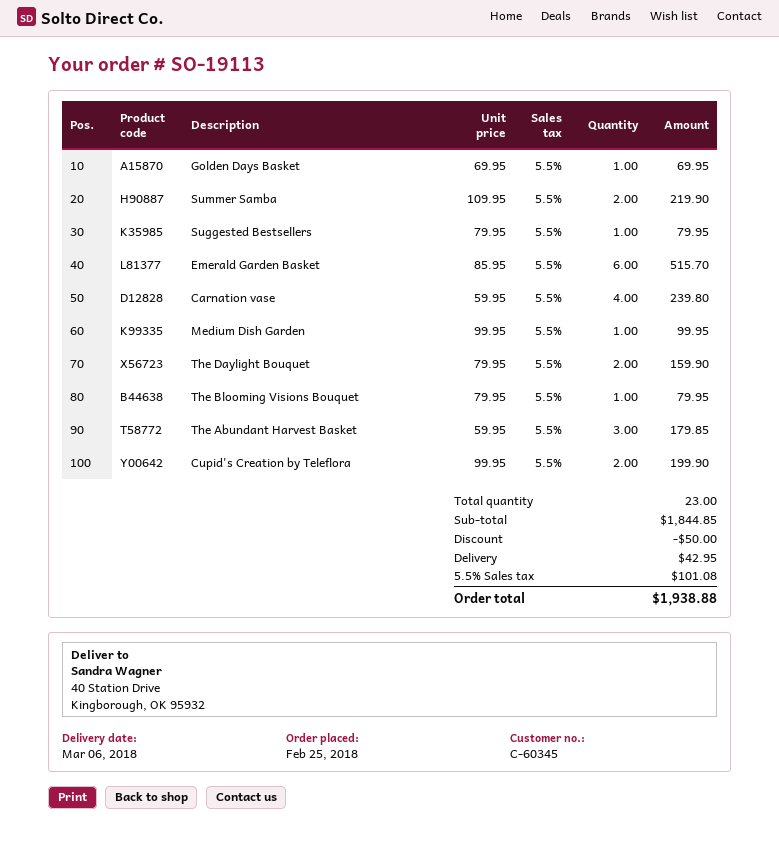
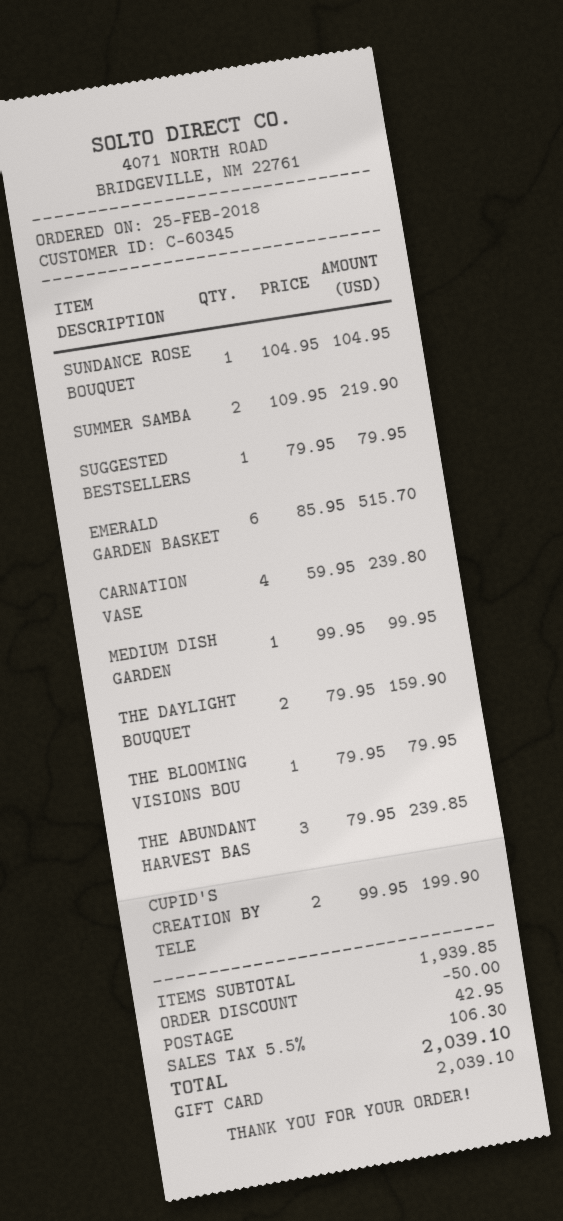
Golden Days Basket: 1 x 69.95 = 69.95 -> none
The Abundant Harvest Basket: 3 x 59.95 = 179.85 -> 3 x 79.95 = 239.85
SUNDANCE ROSE BOUQUET: none -> 1 x 104.95 = 104.95
subtotal: 1844.85 -> 1939.85
tax: 5.5% = 101.08 -> 5.5% = 106.30
total: 1938.88 -> 2039.10

